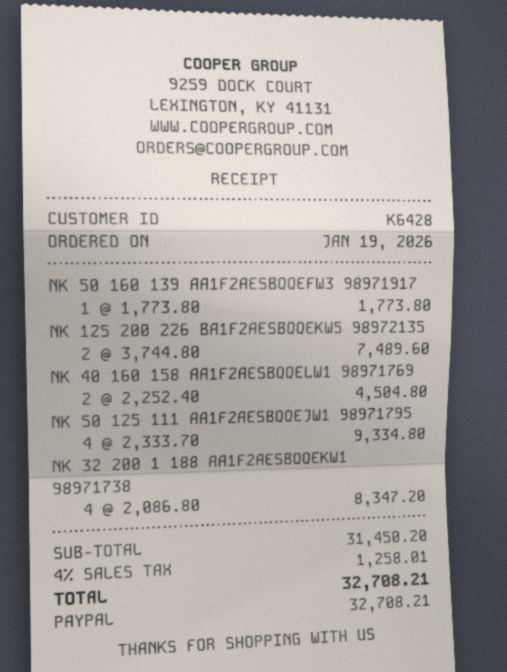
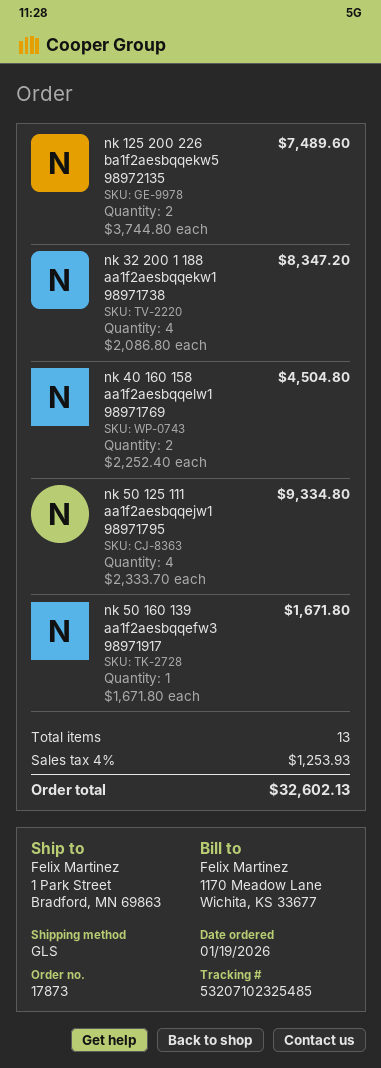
NK 50 160 139 AA1F2AESBQQEFW3 98971917: 1 x 1773.80 = 1773.80 -> 1 x 1671.80 = 1671.80
tax: 4% = 1258.01 -> 4% = 1253.93
total: 32708.21 -> 32602.13

